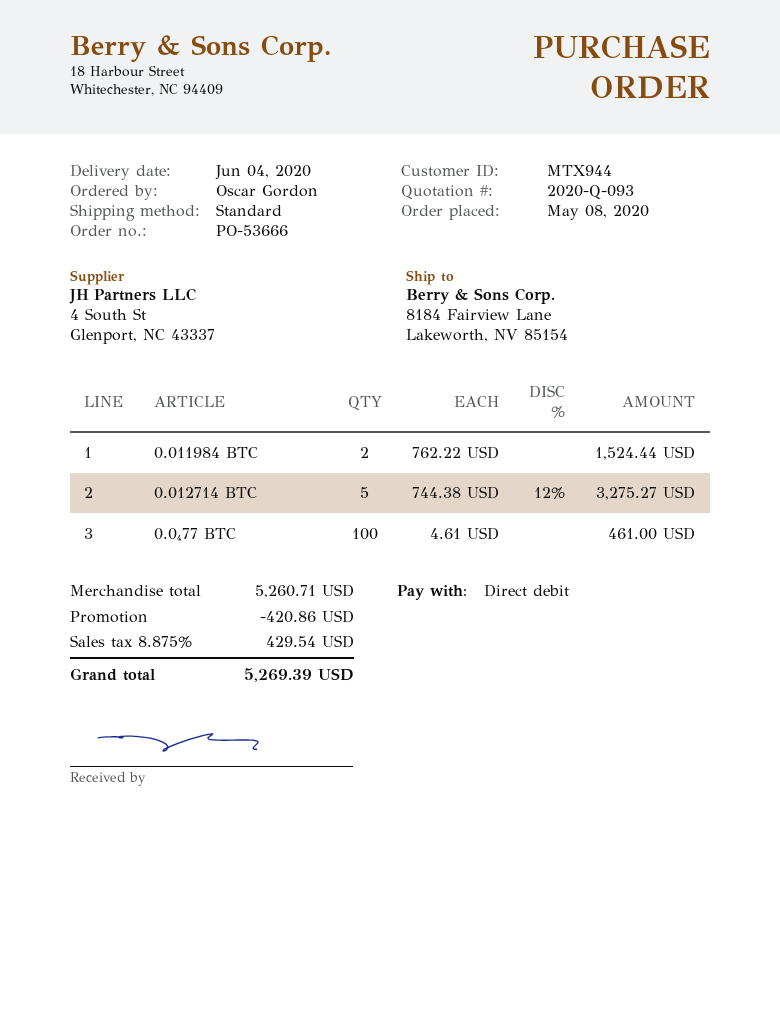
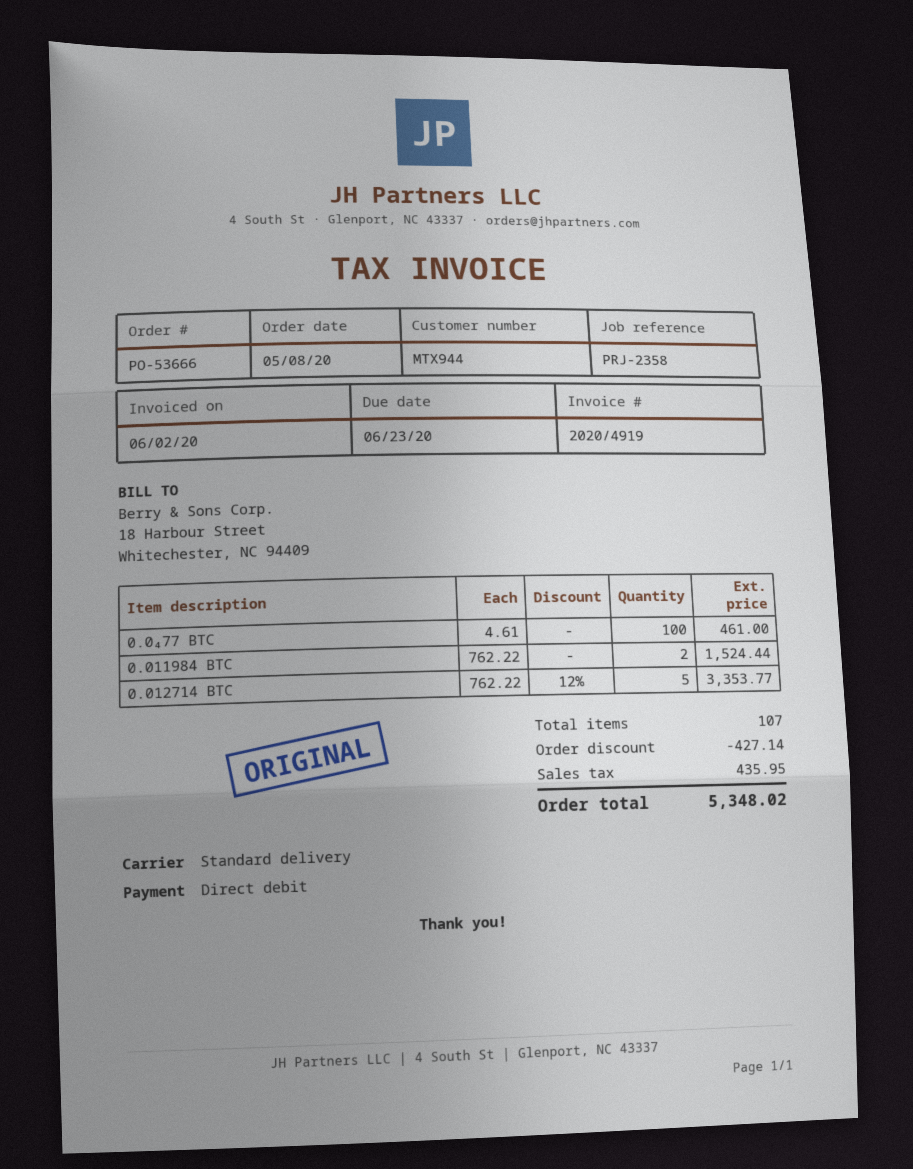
0.012714 BTC: 5 x 744.38 - 12% = 3275.27 -> 5 x 762.22 - 12% = 3353.77
discount: 420.86 -> 427.14
tax: 429.54 -> 435.95
total: 5269.39 -> 5348.02

